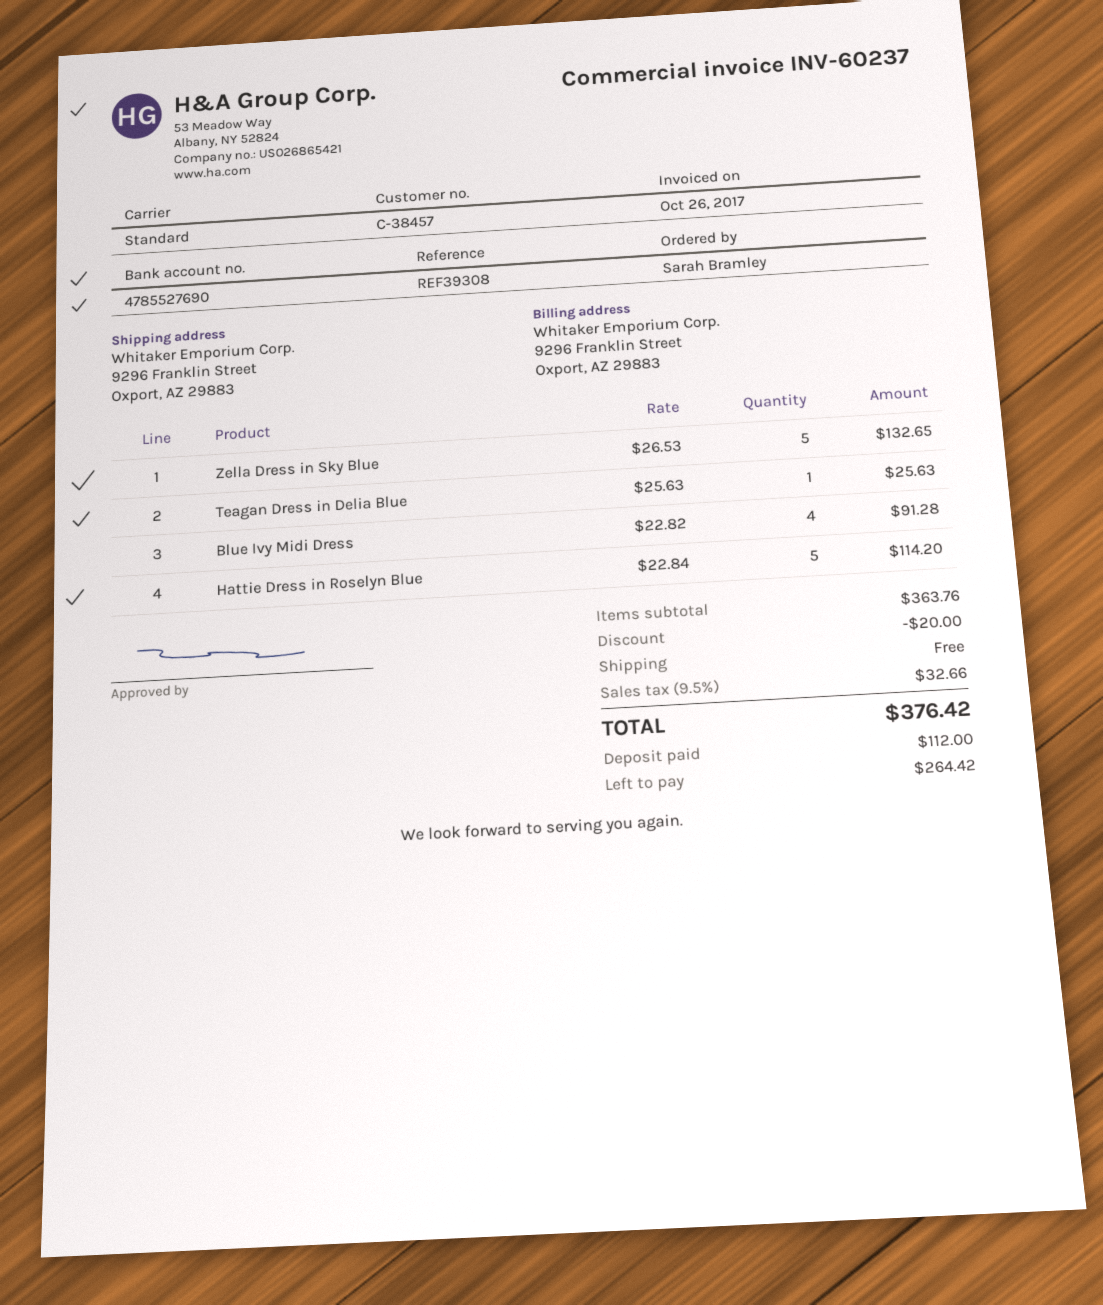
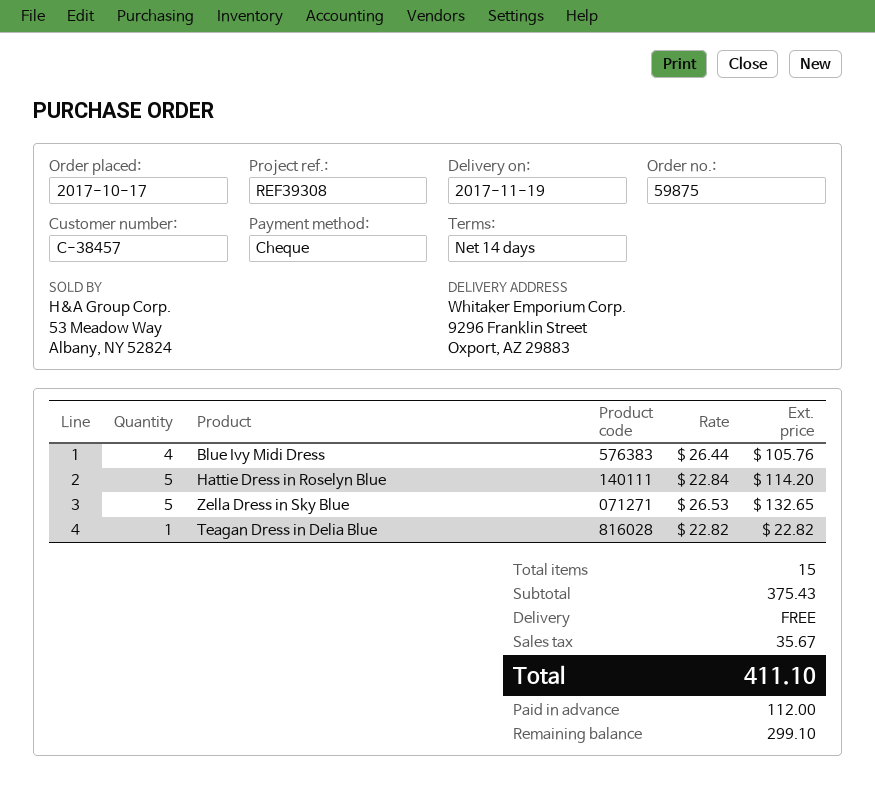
Teagan Dress in Delia Blue: 1 x 25.63 = 25.63 -> 1 x 22.82 = 22.82
Blue Ivy Midi Dress: 4 x 22.82 = 91.28 -> 4 x 26.44 = 105.76
subtotal: 363.76 -> 375.43
discount: 20.00 -> none
tax: 32.66 -> 35.67
total: 376.42 -> 411.10
balance: 264.42 -> 299.10

